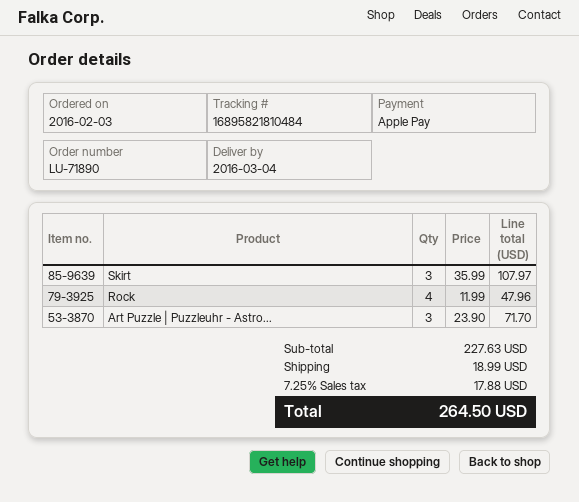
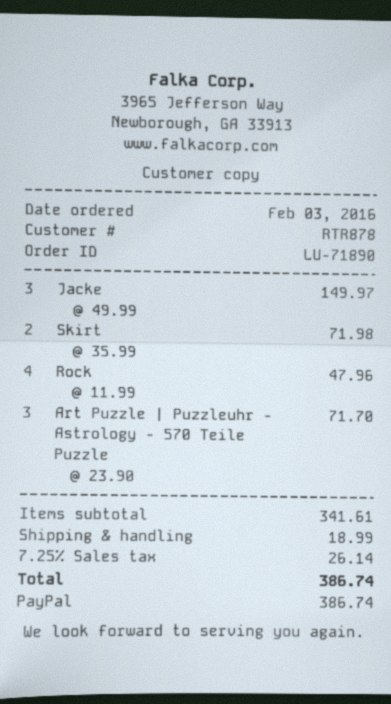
payment method: Apple Pay -> PayPal
Skirt: 3 x 35.99 = 107.97 -> 2 x 35.99 = 71.98
Jacke: none -> 3 x 49.99 = 149.97
subtotal: 227.63 -> 341.61
tax: 7.25% = 17.88 -> 7.25% = 26.14
total: 264.50 -> 386.74

